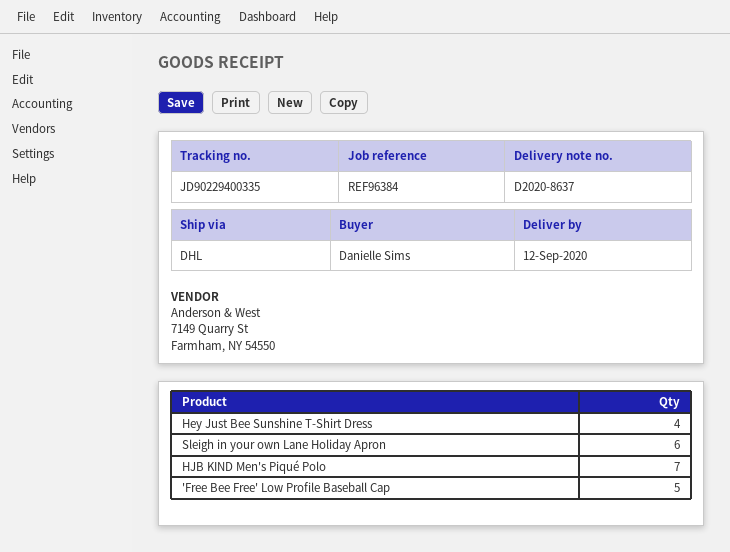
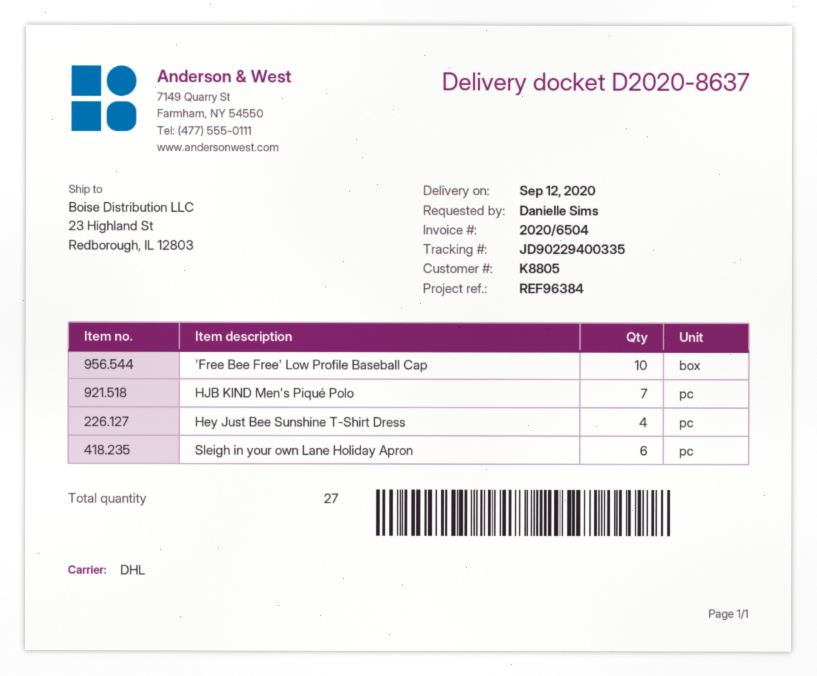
'Free Bee Free' Low Profile Baseball Cap: 5 -> 10

